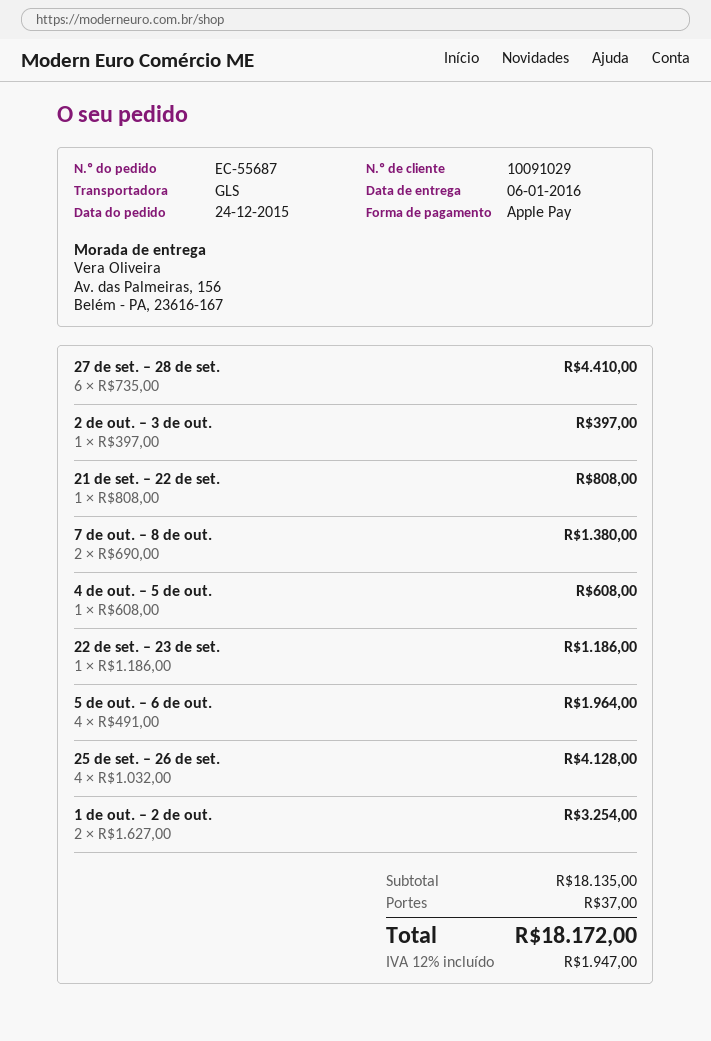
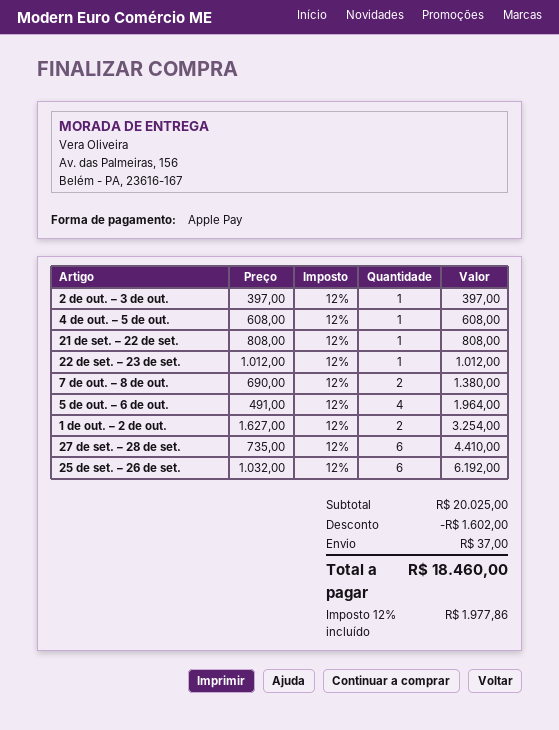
22 de set. – 23 de set.: 1 x 1186.00 = 1186.00 -> 1 x 1012.00 = 1012.00
25 de set. – 26 de set.: 4 x 1032.00 = 4128.00 -> 6 x 1032.00 = 6192.00
subtotal: 18135.00 -> 20025.00
discount: none -> 1602.00
tax: 12% = 1947.00 -> 12% = 1977.86
total: 18172.00 -> 18460.00

